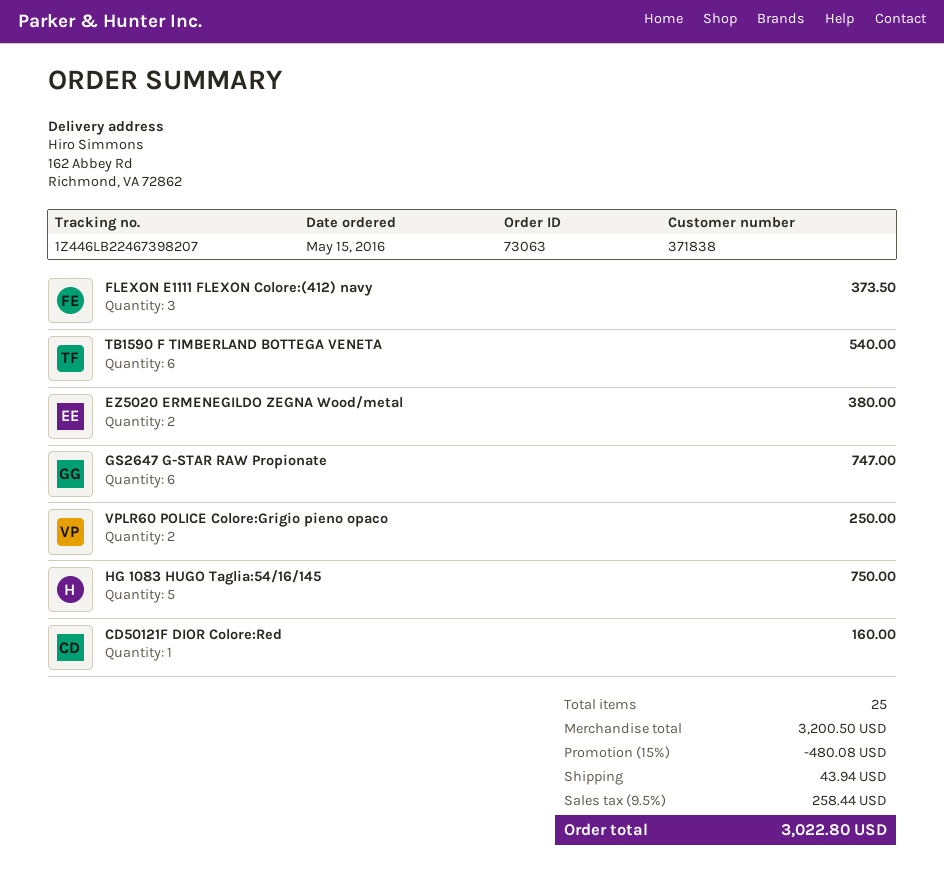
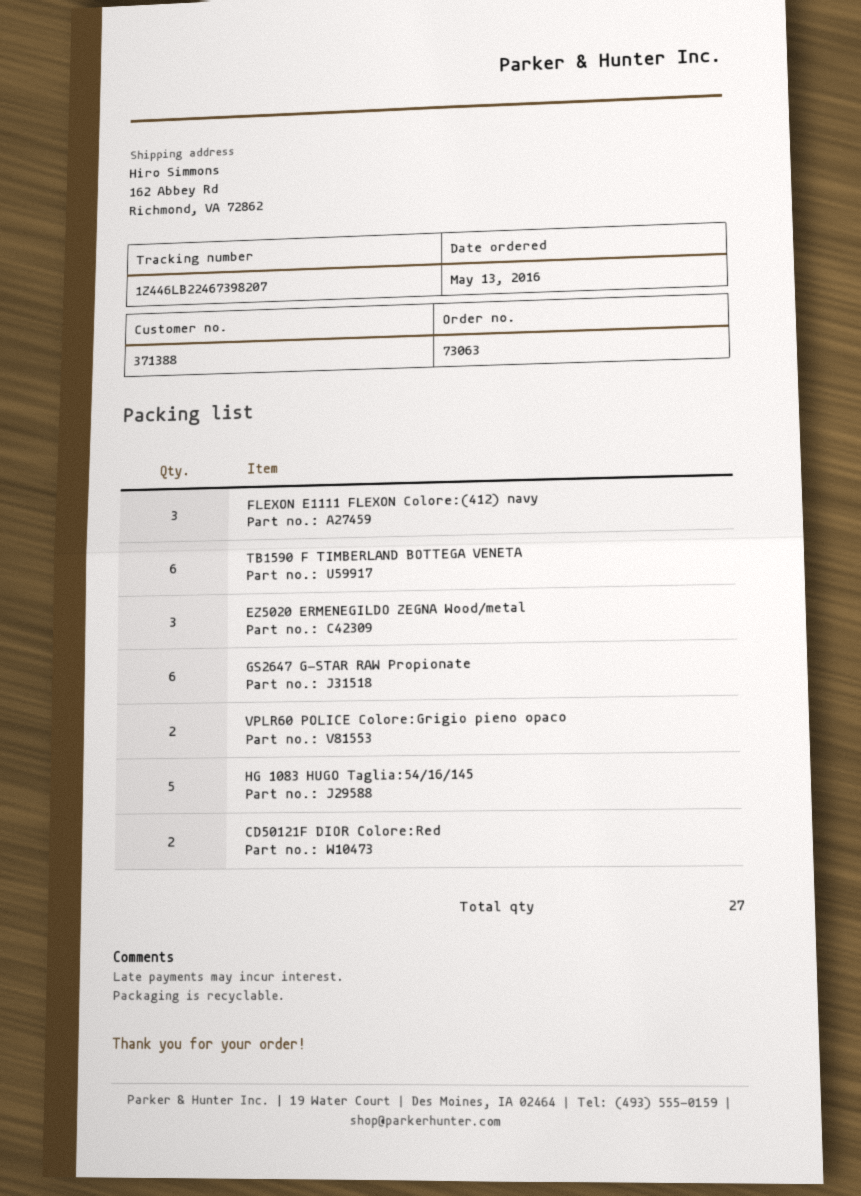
order date: 2016-05-15 -> 2016-05-13
customer number: 371838 -> 371388
EZ5020 ERMENEGILDO ZEGNA Wood/metal: 2 -> 3
CD50121F DIOR Colore:Red: 1 -> 2
total quantity: 25 -> 27

